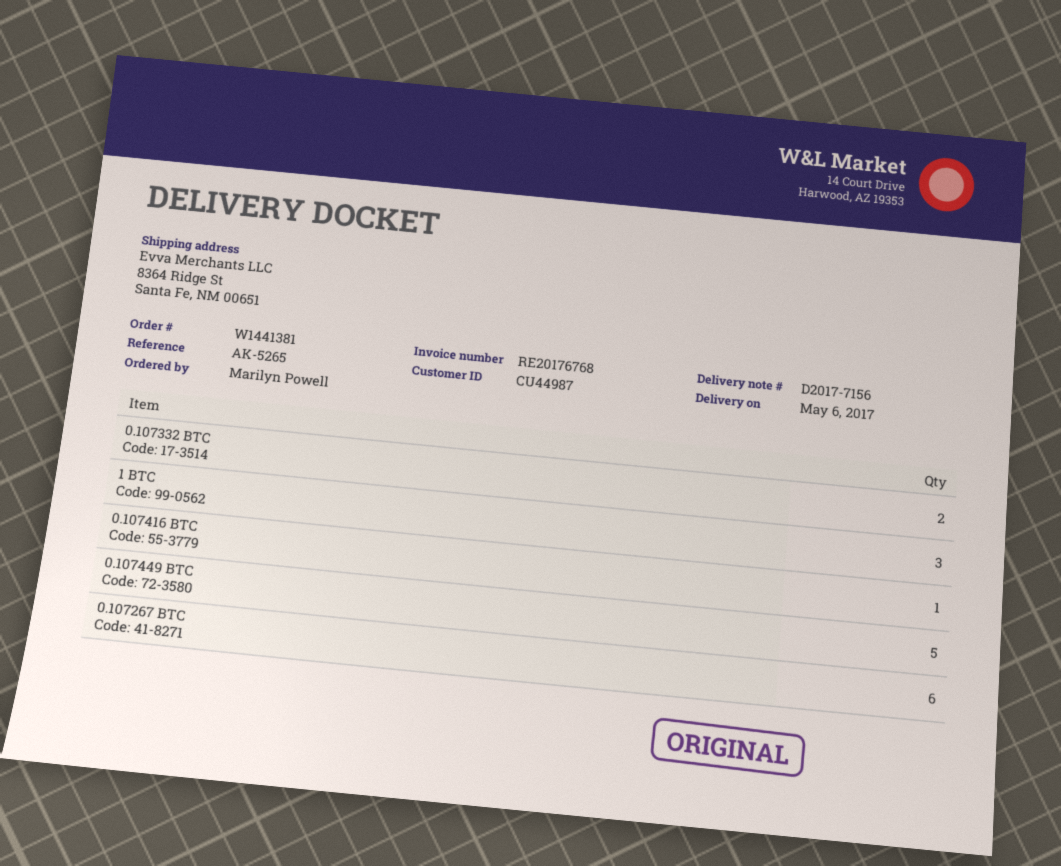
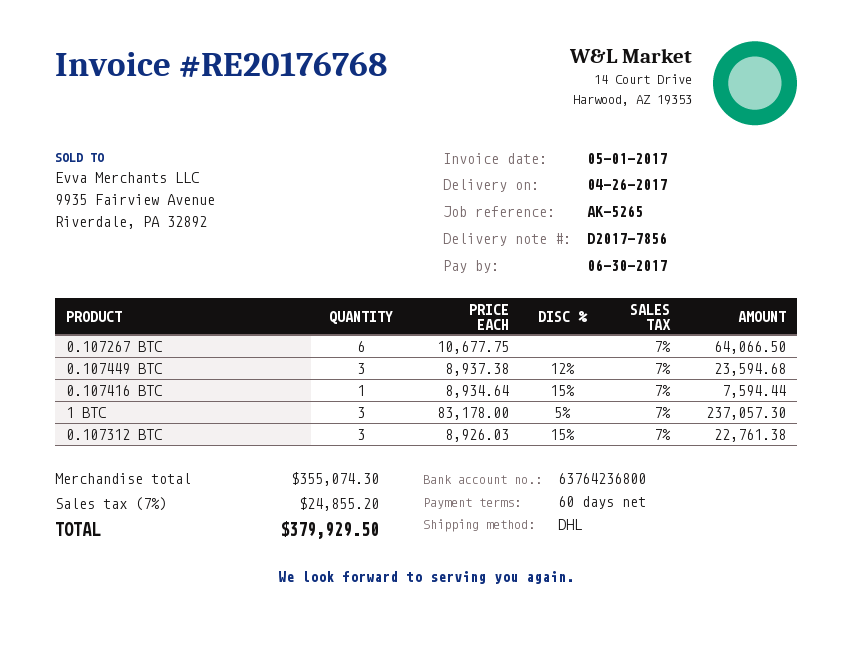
delivery note number: D2017-7156 -> D2017-7856
delivery date: 2017-05-06 -> 2017-04-26
0.107332 BTC: 2 -> none
0.107449 BTC: 5 -> 3
0.107312 BTC: none -> 3

